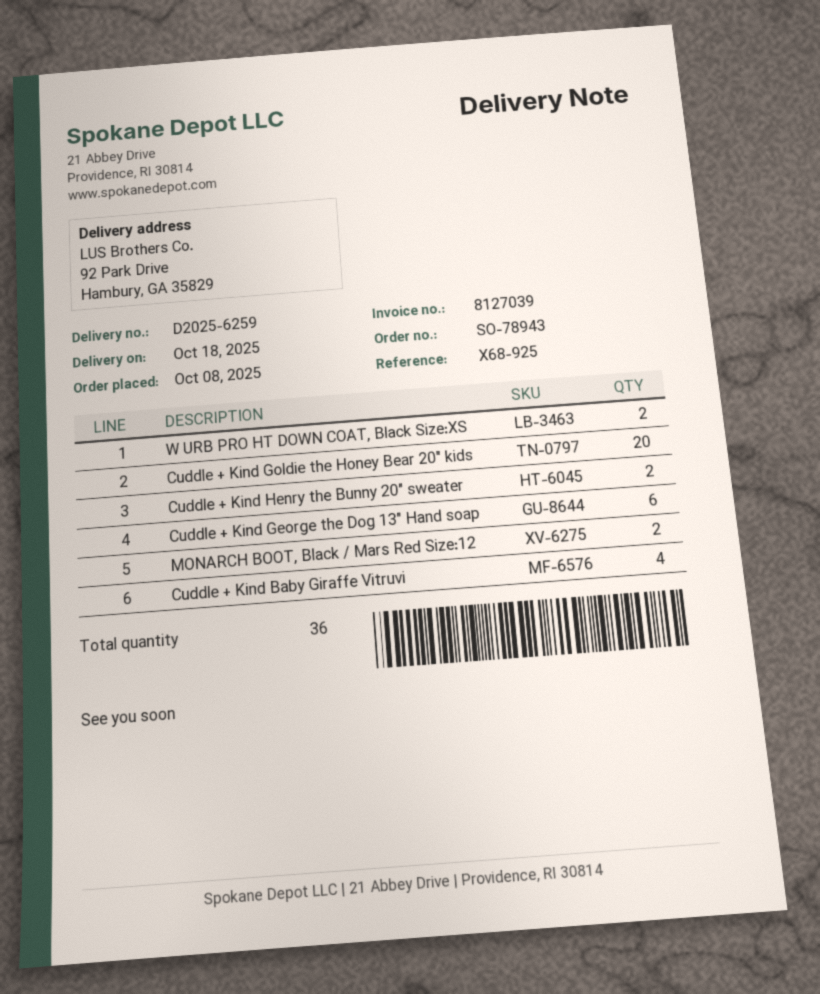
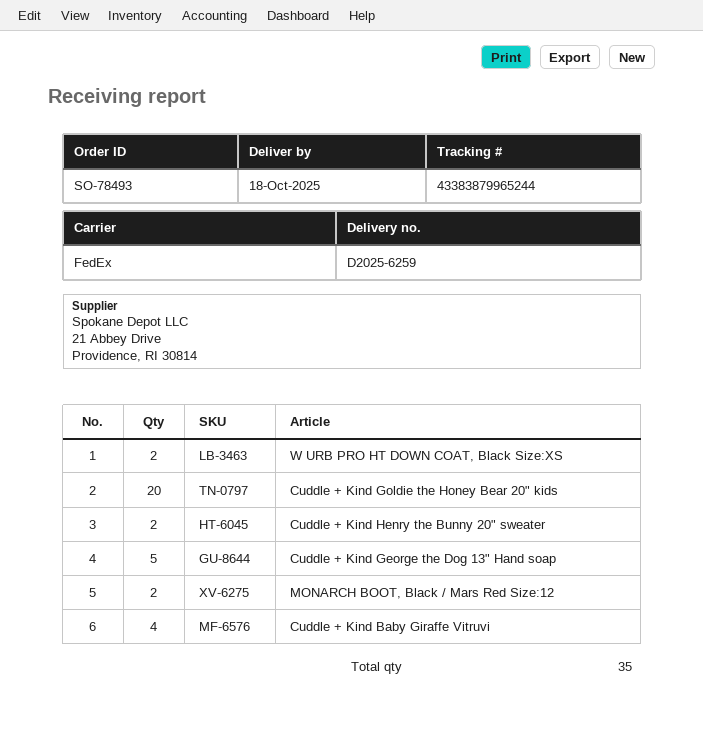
order number: SO-78943 -> SO-78493
Cuddle + Kind George the Dog 13" Hand soap: 6 -> 5
total quantity: 36 -> 35

